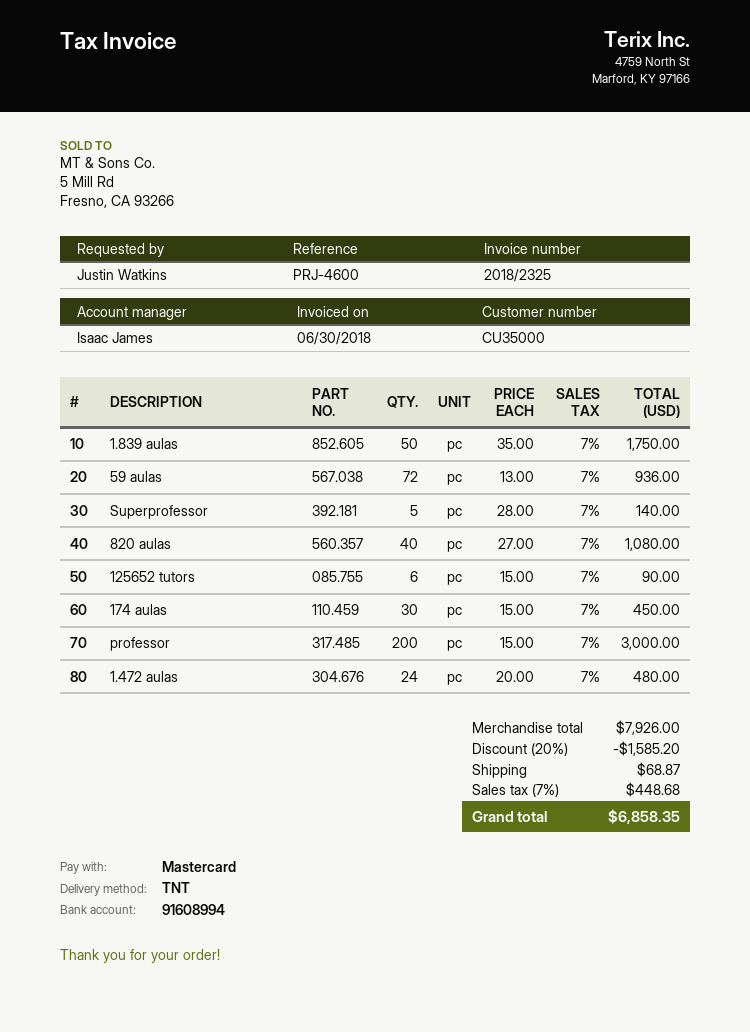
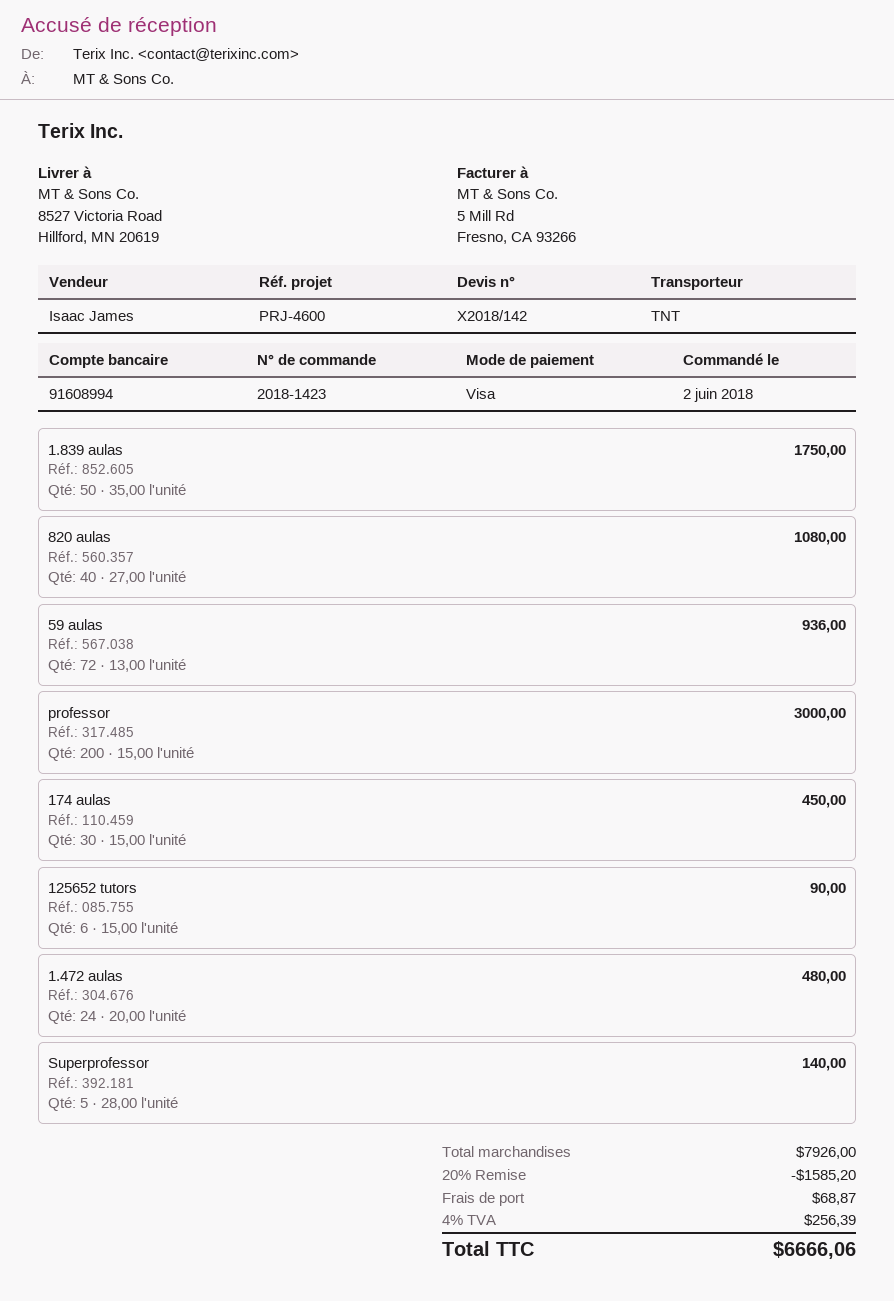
payment method: Mastercard -> Visa
tax: 7% = 448.68 -> 4% = 256.39
total: 6858.35 -> 6666.06

